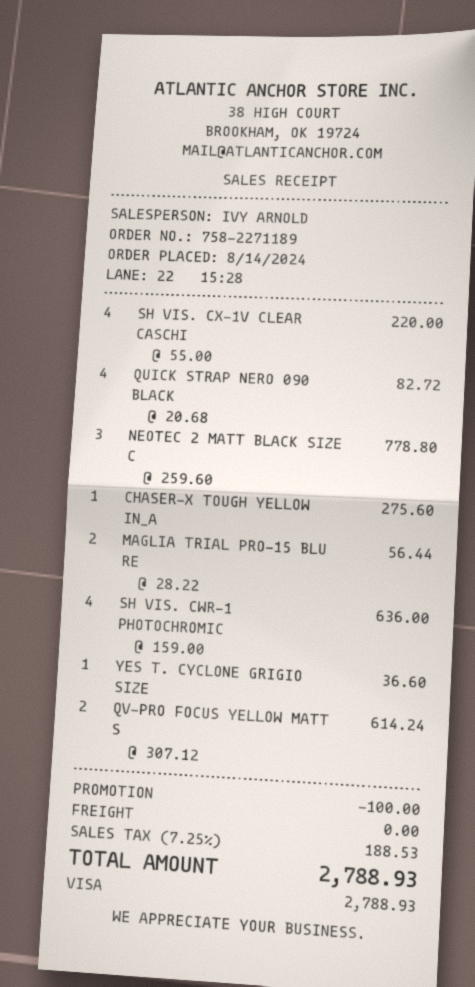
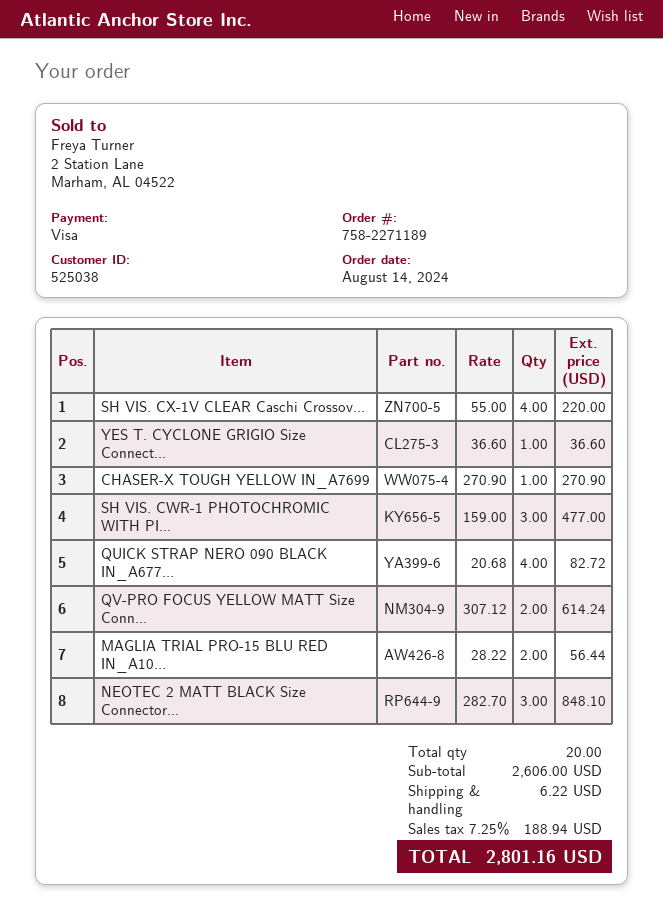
NEOTEC 2 MATT BLACK SIZE C: 3 x 259.60 = 778.80 -> 3 x 282.70 = 848.10
CHASER-X TOUGH YELLOW IN_A: 1 x 275.60 = 275.60 -> 1 x 270.90 = 270.90
SH VIS. CWR-1 PHOTOCHROMIC: 4 x 159.00 = 636.00 -> 3 x 159.00 = 477.00
discount: 100.00 -> none
shipping: 0.00 -> 6.22
tax: 7.25% = 188.53 -> 7.25% = 188.94
total: 2788.93 -> 2801.16

